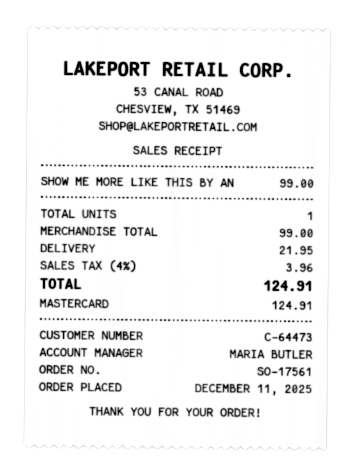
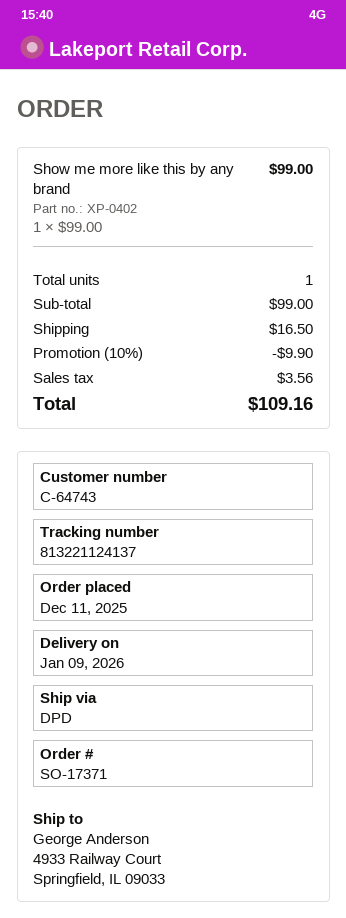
order number: SO-17561 -> SO-17371
customer number: C-64473 -> C-64743
discount: none -> 10% = 9.90
shipping: 21.95 -> 16.50
tax: 3.96 -> 3.56
total: 124.91 -> 109.16

